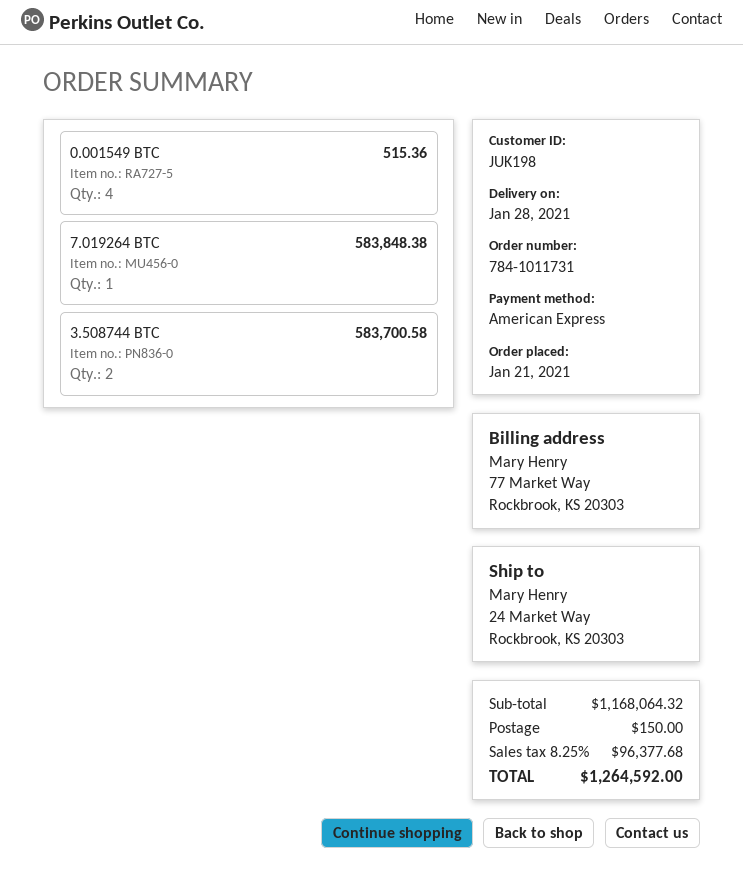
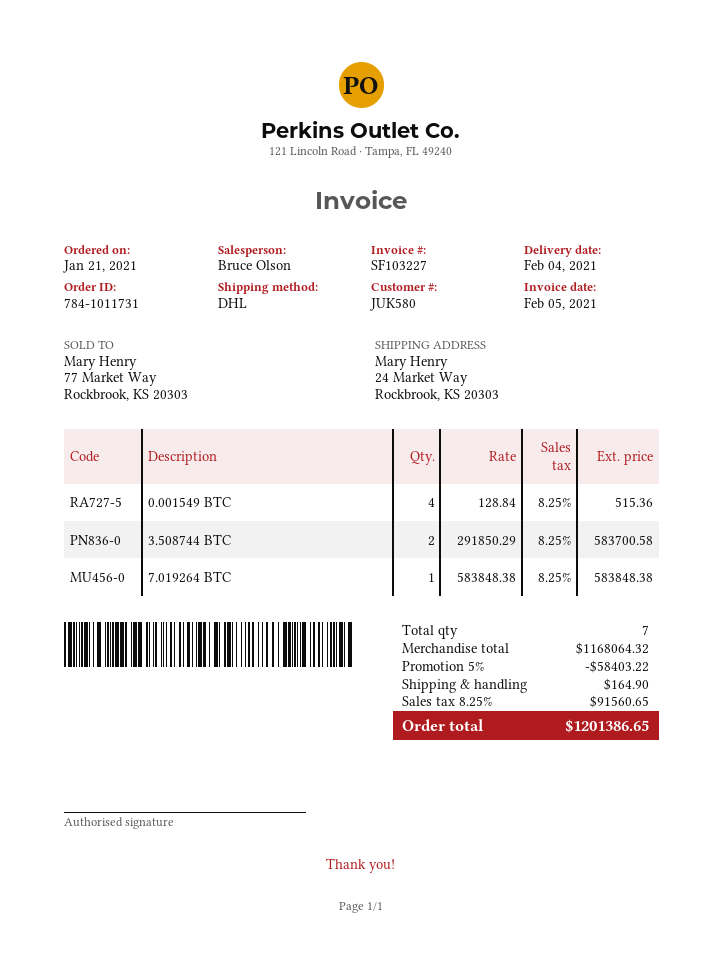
delivery date: 2021-01-28 -> 2021-02-04
customer number: JUK198 -> JUK580
discount: none -> 5% = 58403.22
shipping: 150.00 -> 164.90
tax: 8.25% = 96377.68 -> 8.25% = 91560.65
total: 1264592.00 -> 1201386.65

